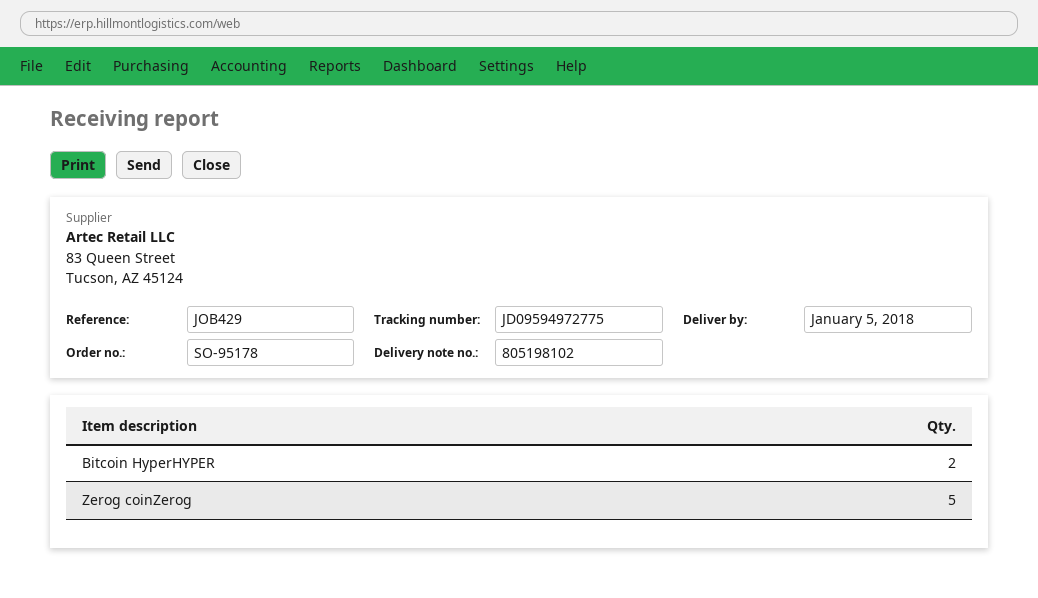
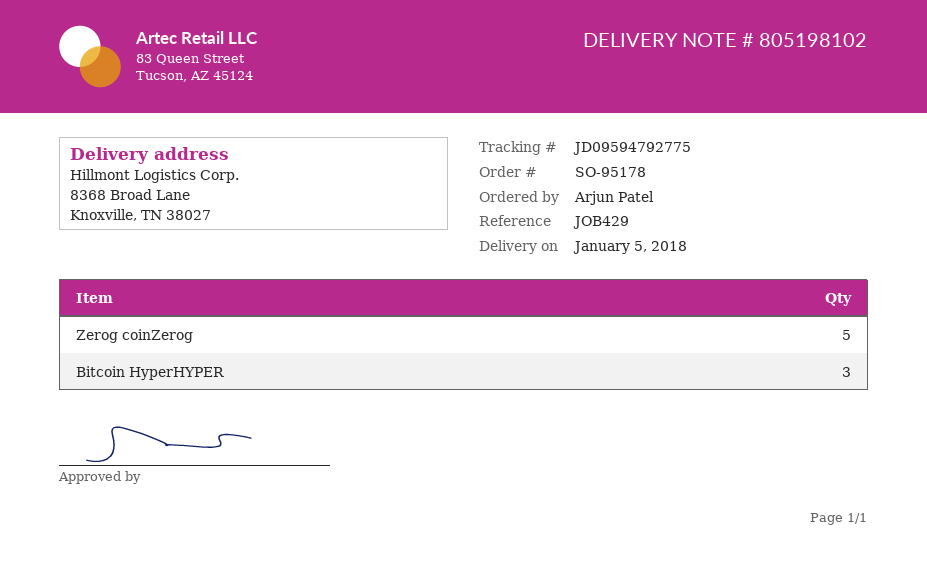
tracking number: JD09594972775 -> JD09594792775
Bitcoin HyperHYPER: 2 -> 3

